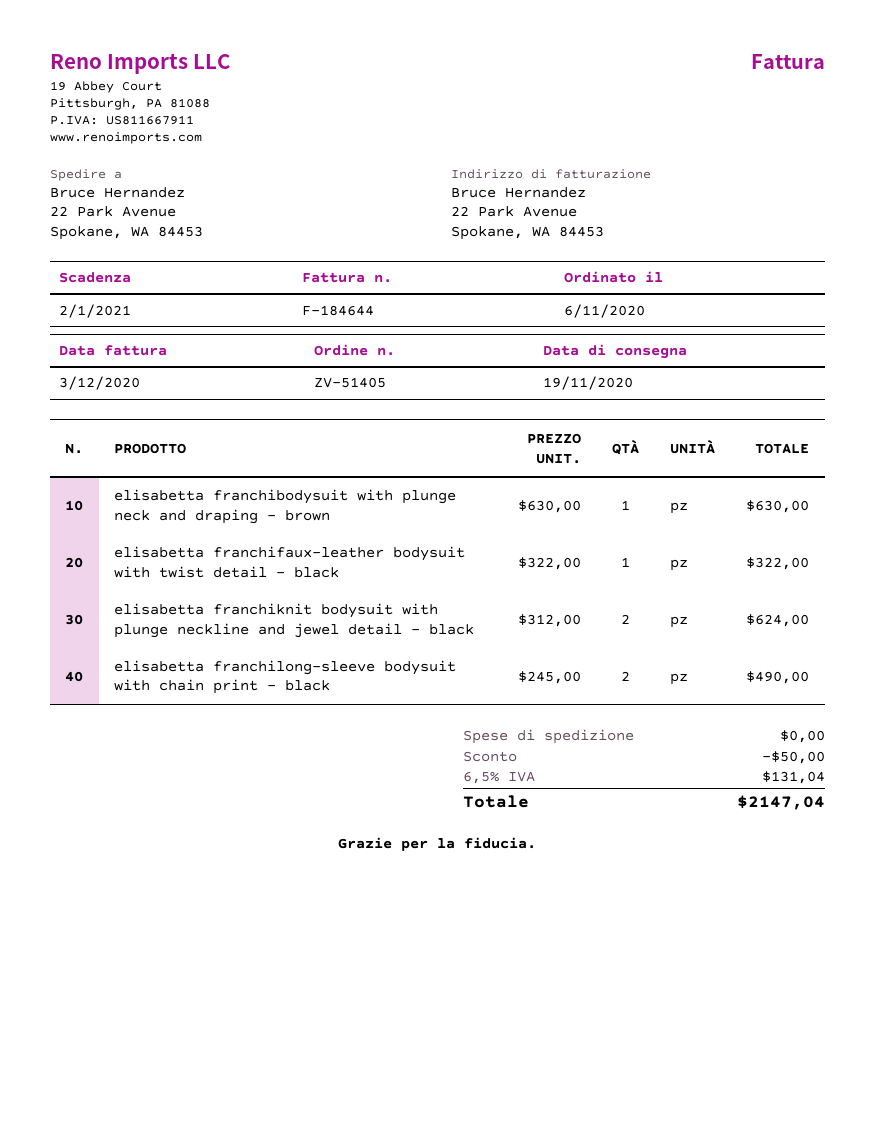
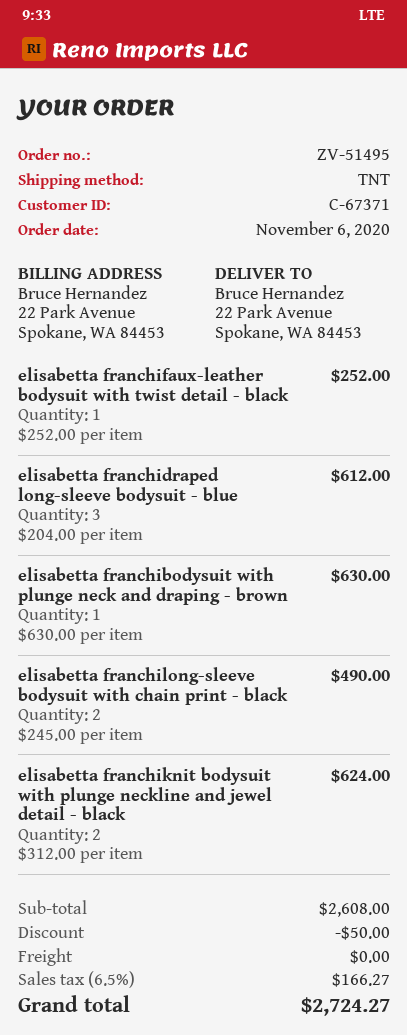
order number: ZV-51405 -> ZV-51495
elisabetta franchifaux-leather bodysuit with twist detail - black: 1 x 322.00 = 322.00 -> 1 x 252.00 = 252.00
elisabetta franchidraped long-sleeve bodysuit - blue: none -> 3 x 204.00 = 612.00
tax: 6.5% = 131.04 -> 6.5% = 166.27
total: 2147.04 -> 2724.27

